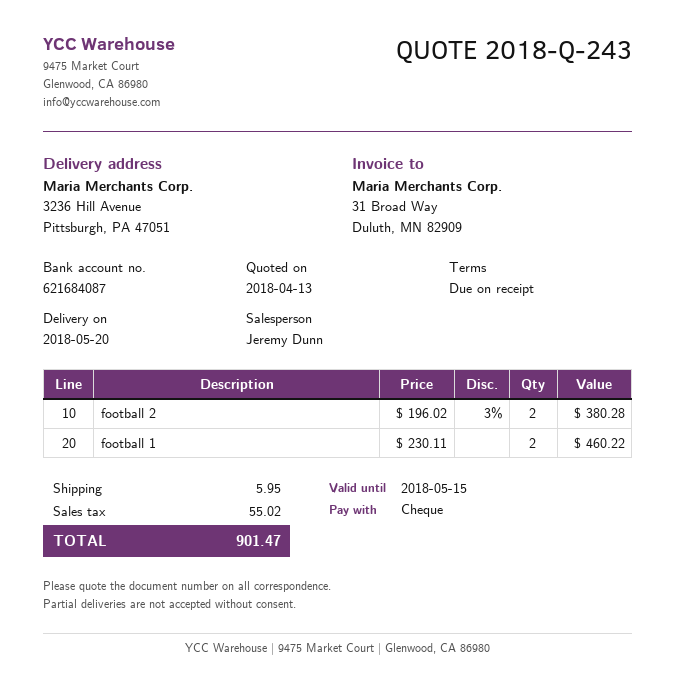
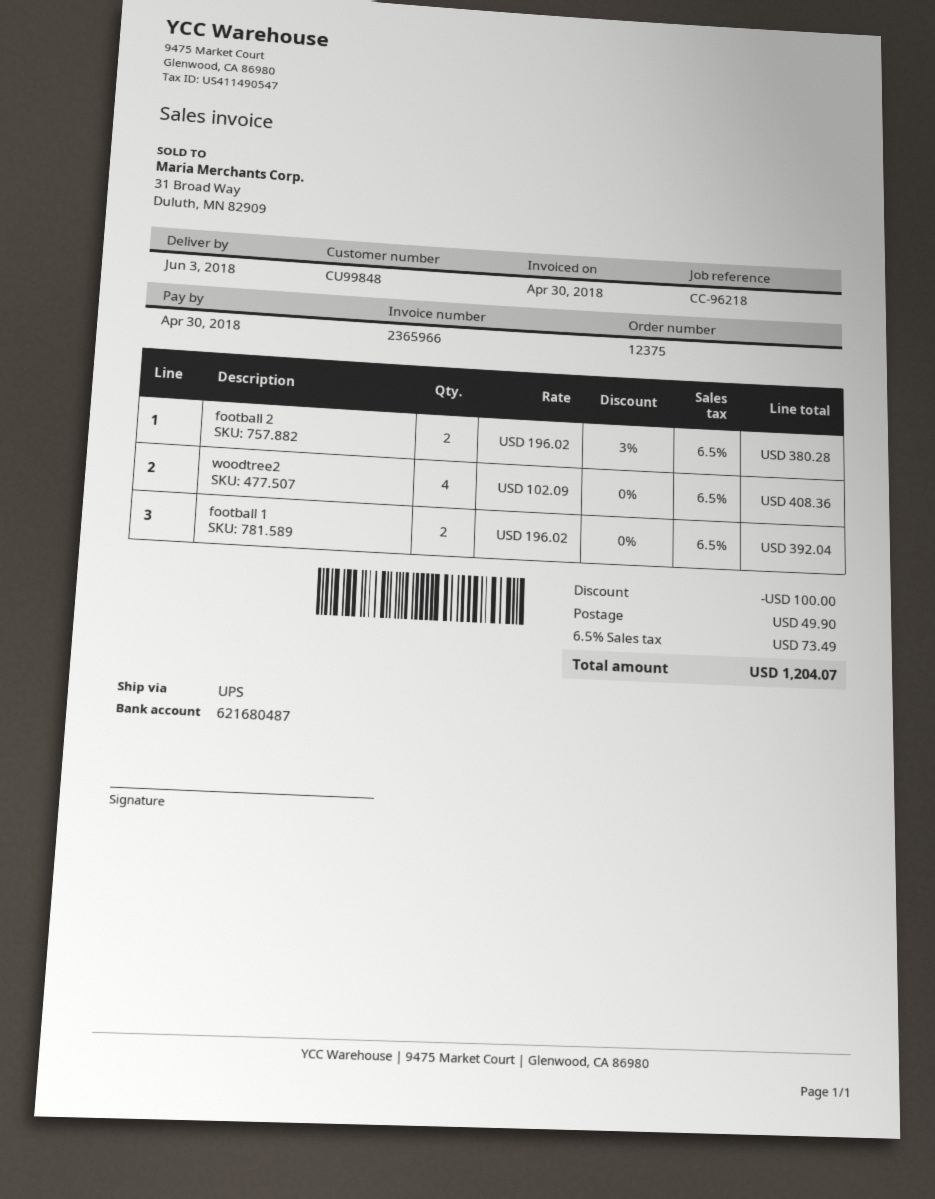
delivery date: 2018-05-20 -> 2018-06-03
bank account: 621684087 -> 621680487
football 1: 2 x 230.11 = 460.22 -> 2 x 196.02 = 392.04
woodtree2: none -> 4 x 102.09 = 408.36
discount: none -> 100.00
shipping: 5.95 -> 49.90
tax: 55.02 -> 73.49
total: 901.47 -> 1204.07

